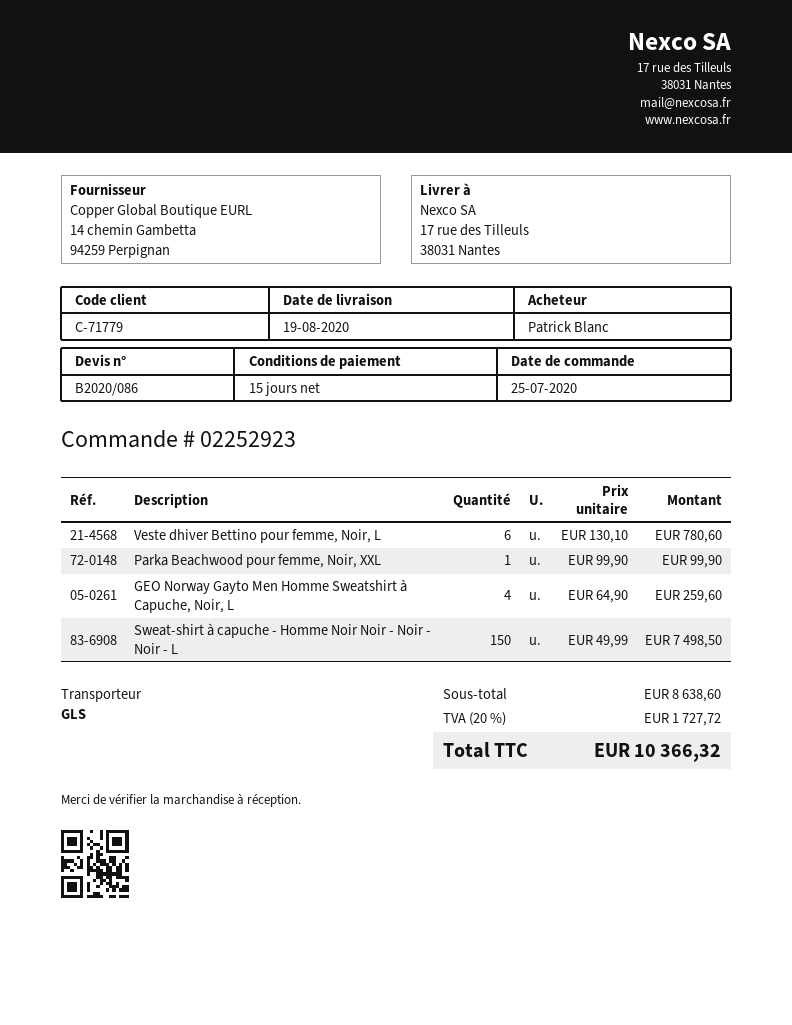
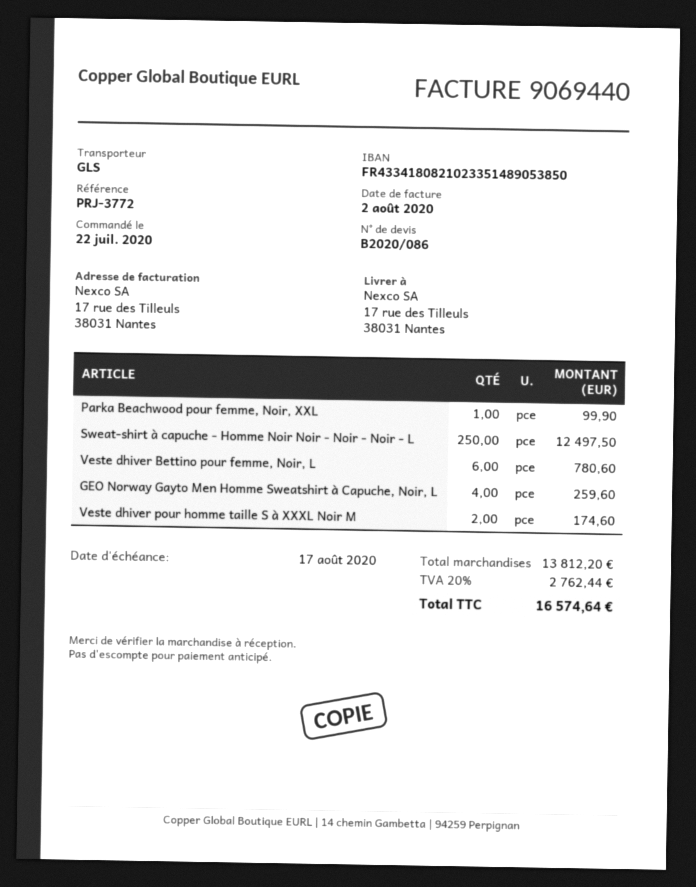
order date: 2020-07-25 -> 2020-07-22
Sweat-shirt à capuche - Homme Noir Noir - Noir - Noir - L: 150 for 7498.50 -> 250 for 12497.50
Veste dhiver pour homme taille S à XXXL Noir M: none -> 2 for 174.60
subtotal: 8638.60 -> 13812.20
tax: 20% = 1727.72 -> 20% = 2762.44
total: 10366.32 -> 16574.64

